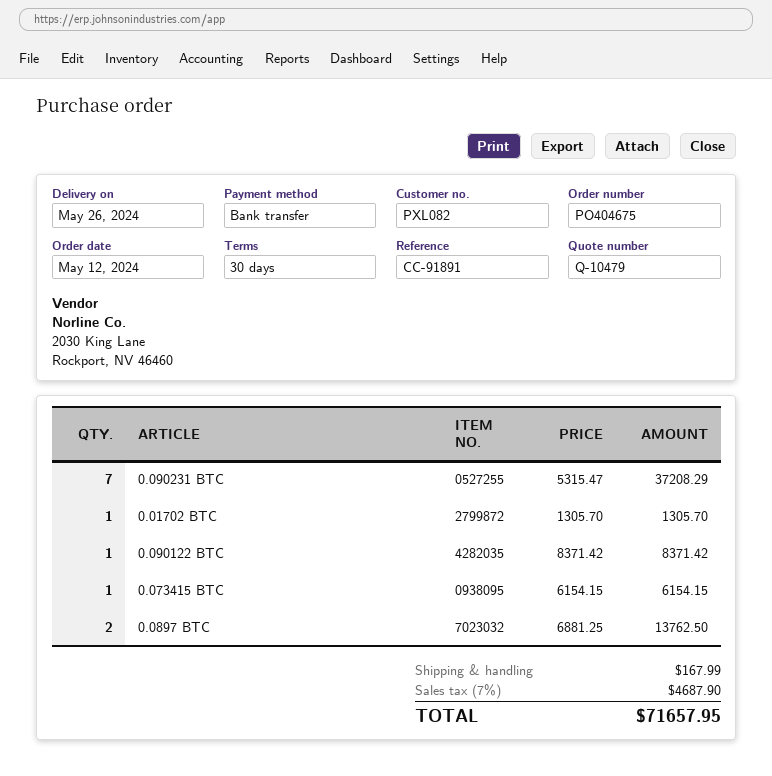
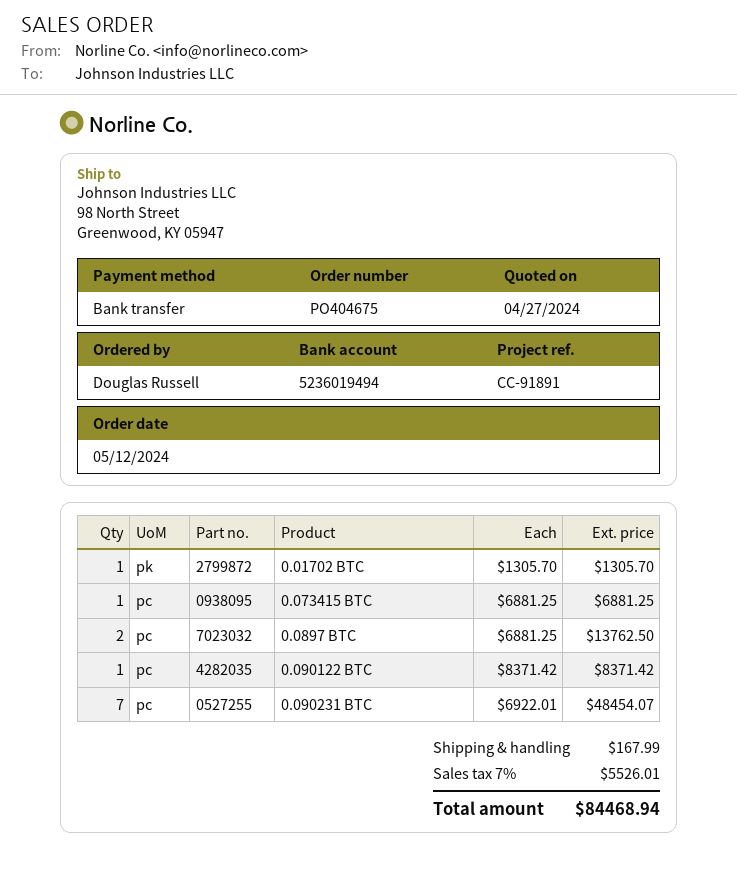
0.090231 BTC: 7 x 5315.47 = 37208.29 -> 7 x 6922.01 = 48454.07
0.073415 BTC: 1 x 6154.15 = 6154.15 -> 1 x 6881.25 = 6881.25
tax: 7% = 4687.90 -> 7% = 5526.01
total: 71657.95 -> 84468.94

